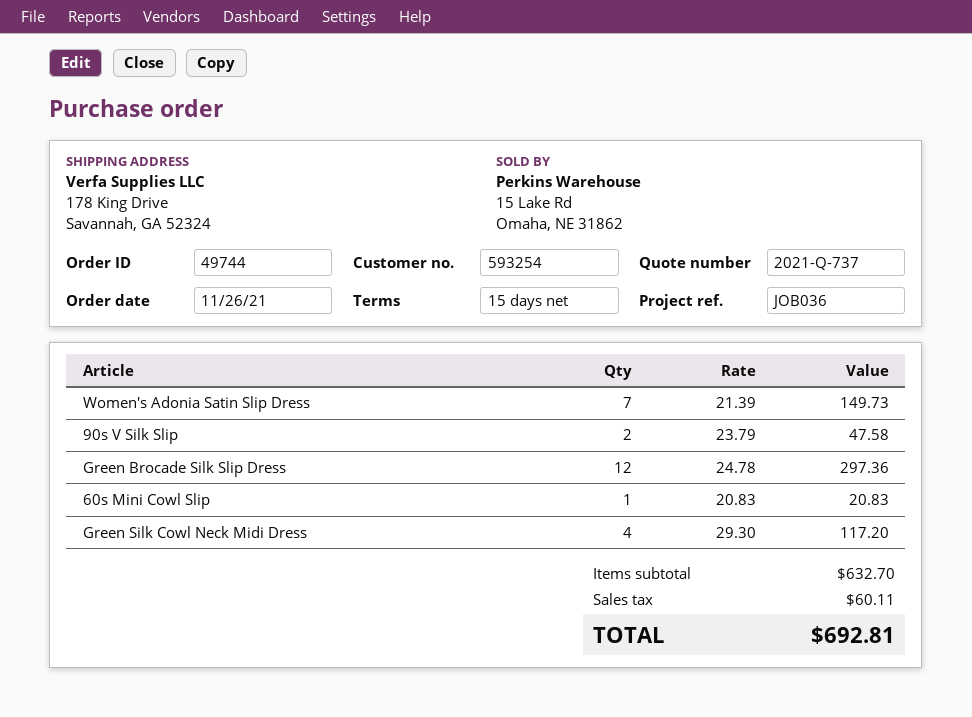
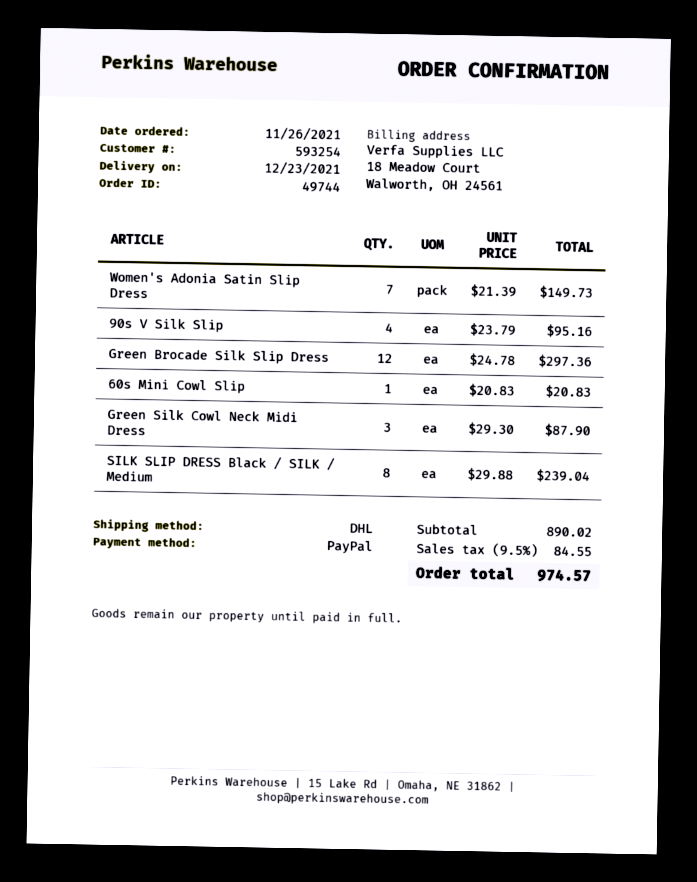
90s V Silk Slip: 2 x 23.79 = 47.58 -> 4 x 23.79 = 95.16
Green Silk Cowl Neck Midi Dress: 4 x 29.30 = 117.20 -> 3 x 29.30 = 87.90
SILK SLIP DRESS Black / SILK / Medium: none -> 8 x 29.88 = 239.04
subtotal: 632.70 -> 890.02
tax: 60.11 -> 84.55
total: 692.81 -> 974.57

